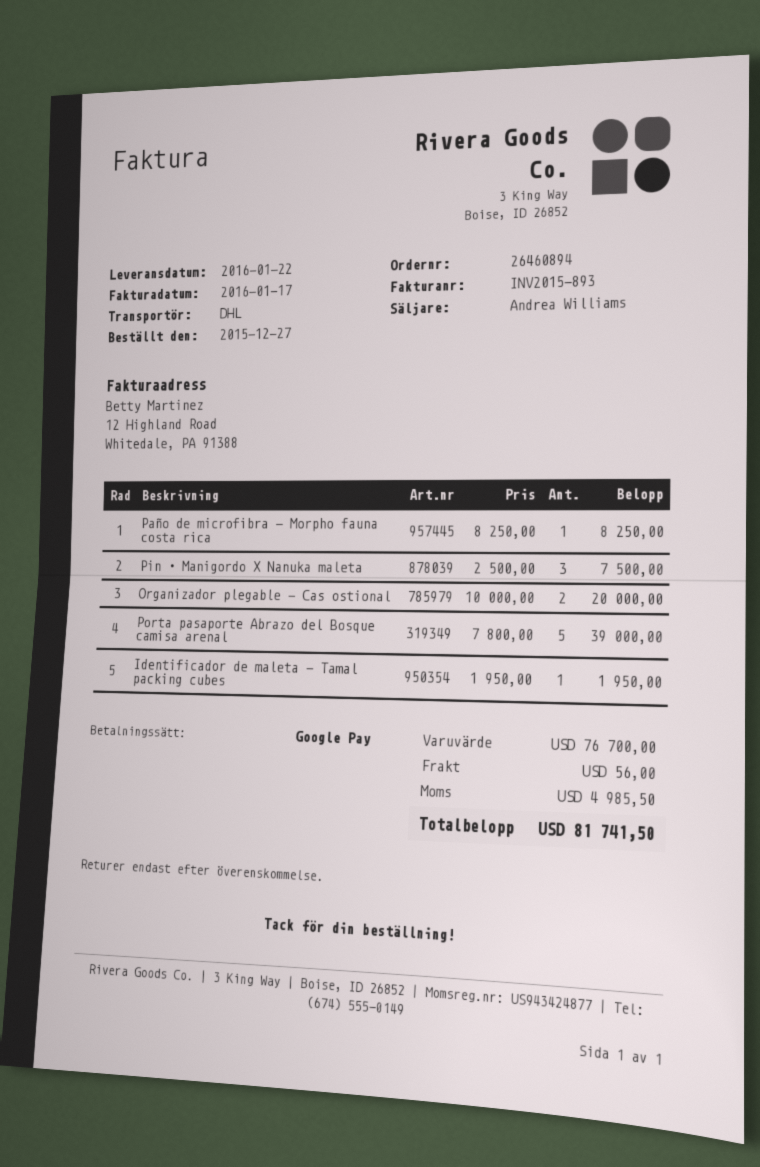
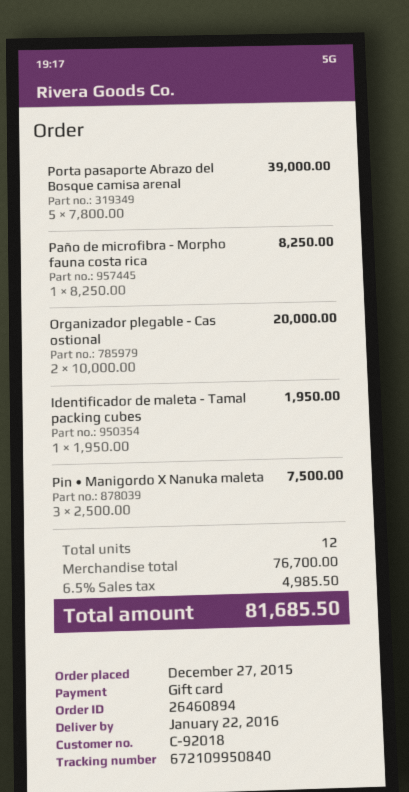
payment method: Google Pay -> gift card
shipping: 56.00 -> none
total: 81741.50 -> 81685.50

